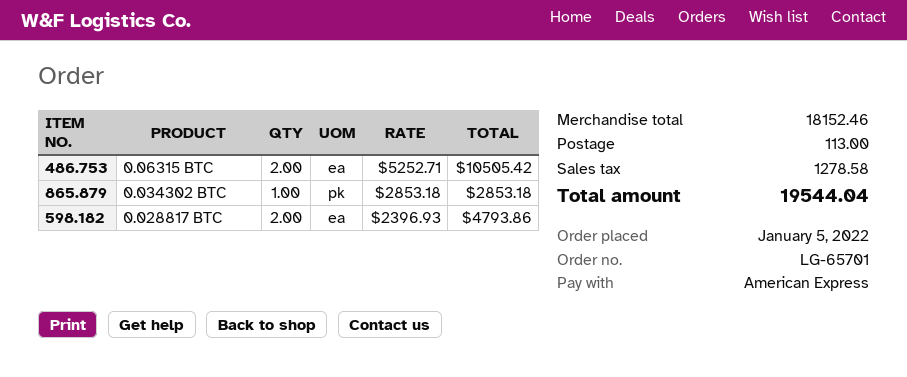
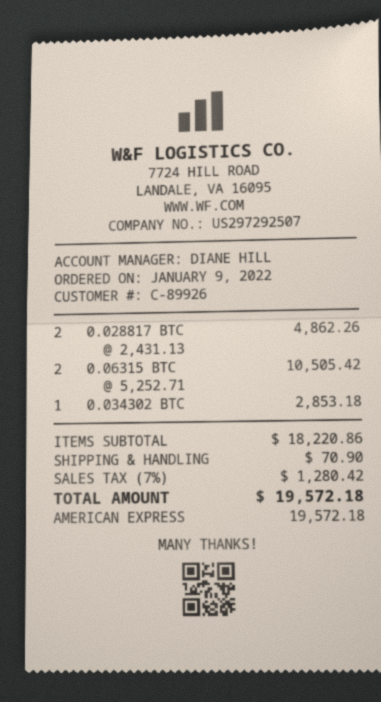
order date: 2022-01-05 -> 2022-01-09
0.028817 BTC: 2 x 2396.93 = 4793.86 -> 2 x 2431.13 = 4862.26
subtotal: 18152.46 -> 18220.86
shipping: 113.00 -> 70.90
tax: 1278.58 -> 1280.42
total: 19544.04 -> 19572.18

